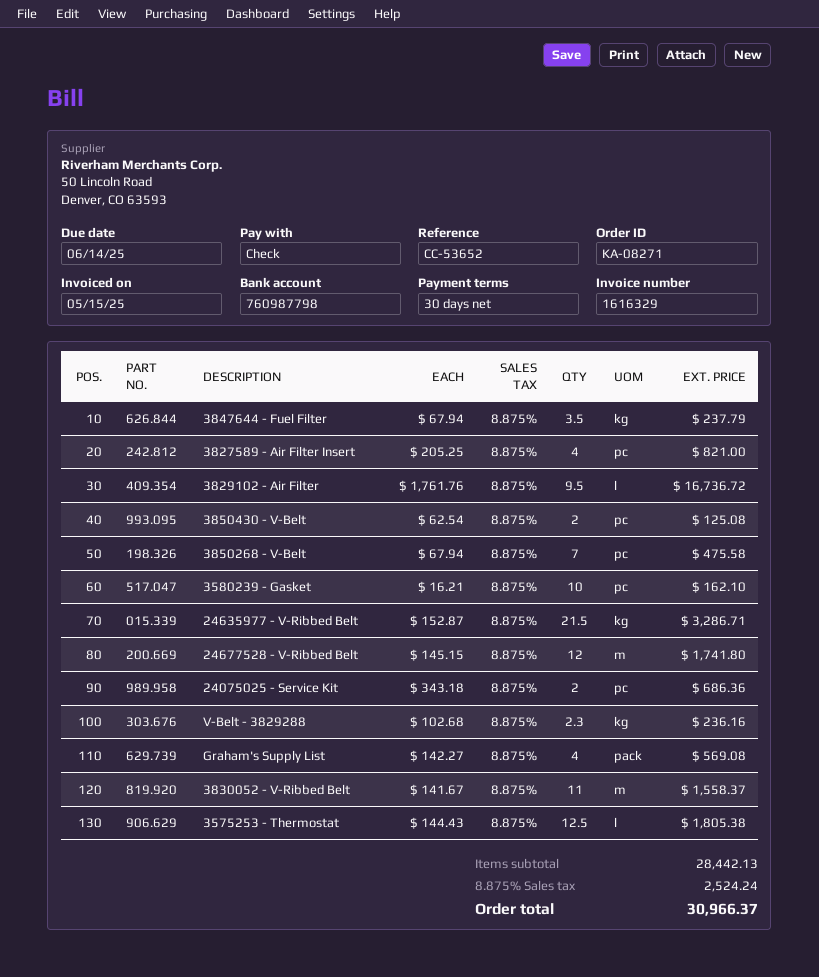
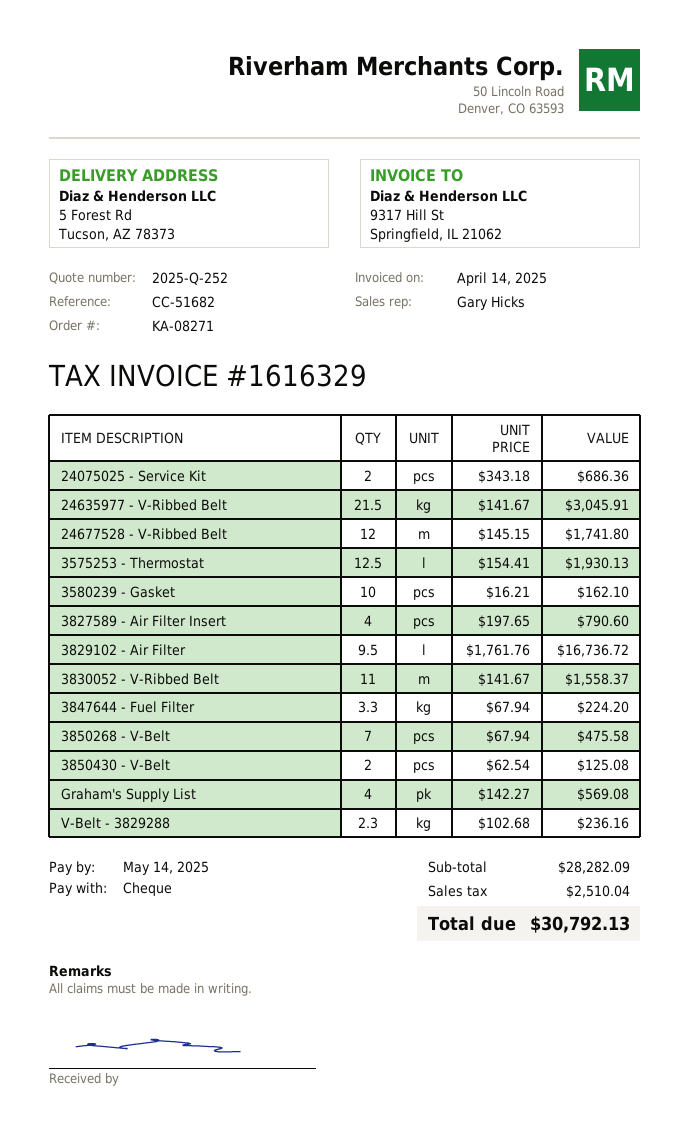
invoice date: 2025-05-15 -> 2025-04-14
due date: 2025-06-14 -> 2025-05-14
reference: CC-53652 -> CC-51682
3847644 - Fuel Filter: 3.5 x 67.94 = 237.79 -> 3.3 x 67.94 = 224.20
3827589 - Air Filter Insert: 4 x 205.25 = 821.00 -> 4 x 197.65 = 790.60
24635977 - V-Ribbed Belt: 21.5 x 152.87 = 3286.71 -> 21.5 x 141.67 = 3045.91
3575253 - Thermostat: 12.5 x 144.43 = 1805.38 -> 12.5 x 154.41 = 1930.13
subtotal: 28442.13 -> 28282.09
tax: 2524.24 -> 2510.04
total: 30966.37 -> 30792.13

